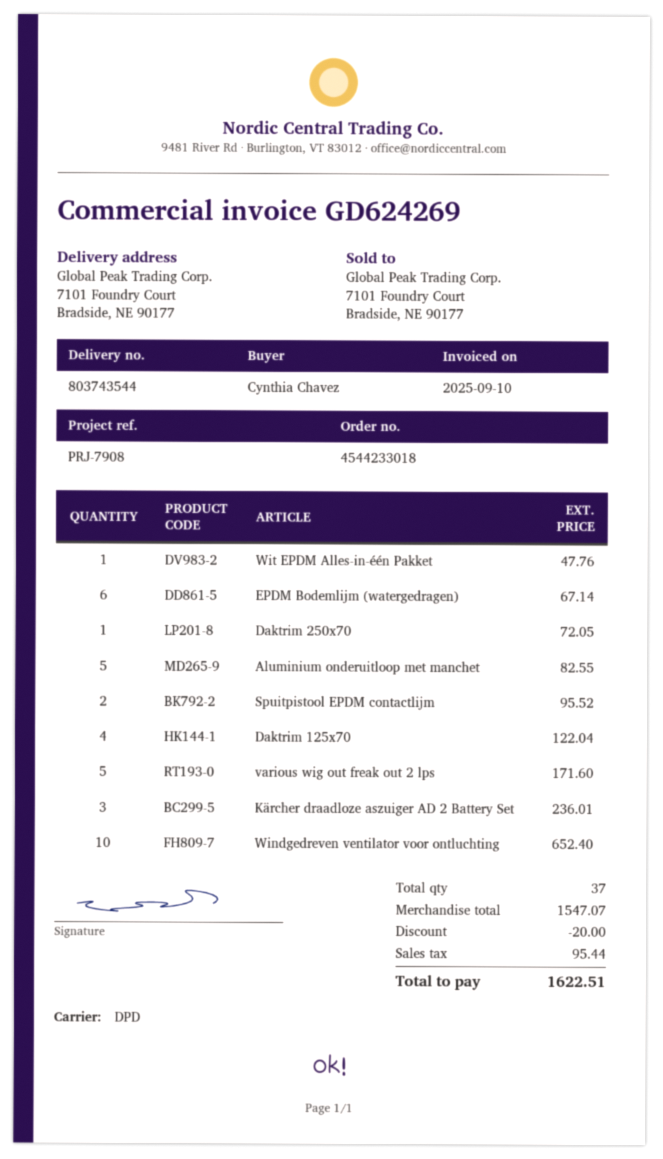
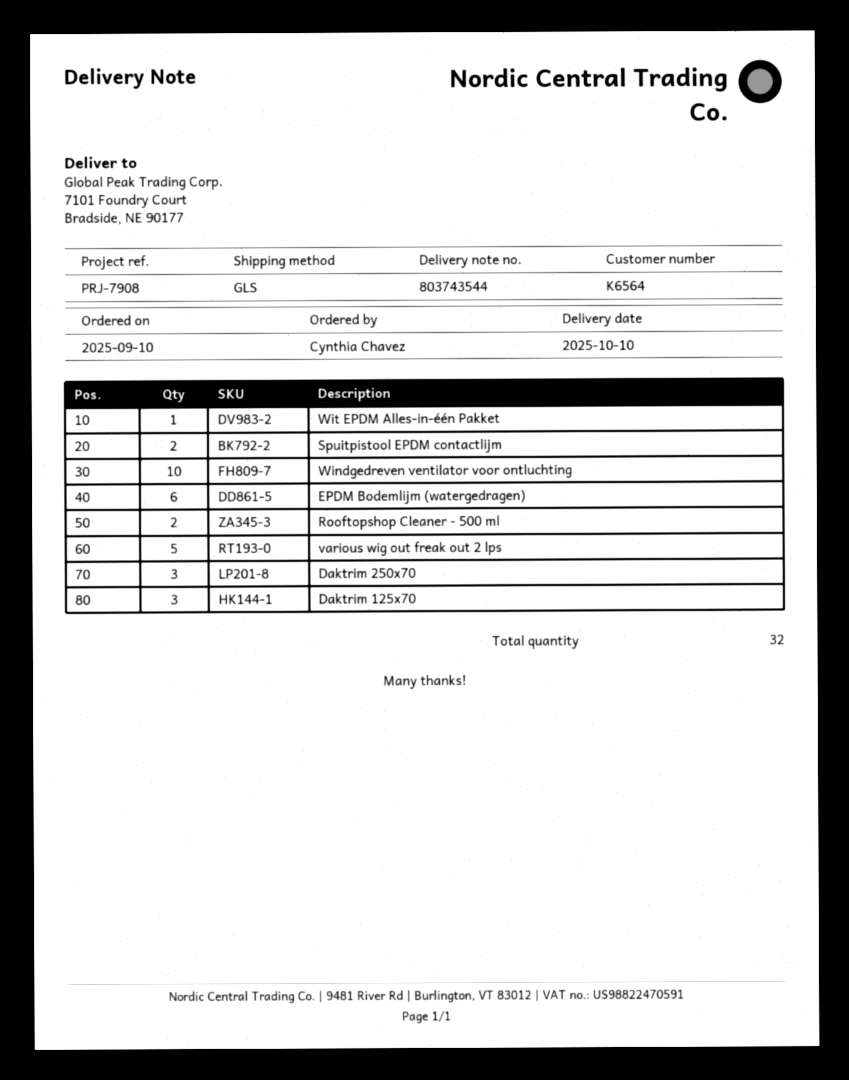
shipping method: DPD -> GLS
Daktrim 250x70: 1 -> 3
Aluminium onderuitloop met manchet: 5 -> none
Daktrim 125x70: 4 -> 3
Kärcher draadloze aszuiger AD 2 Battery Set: 3 -> none
Rooftopshop Cleaner - 500 ml: none -> 2
total quantity: 37 -> 32

